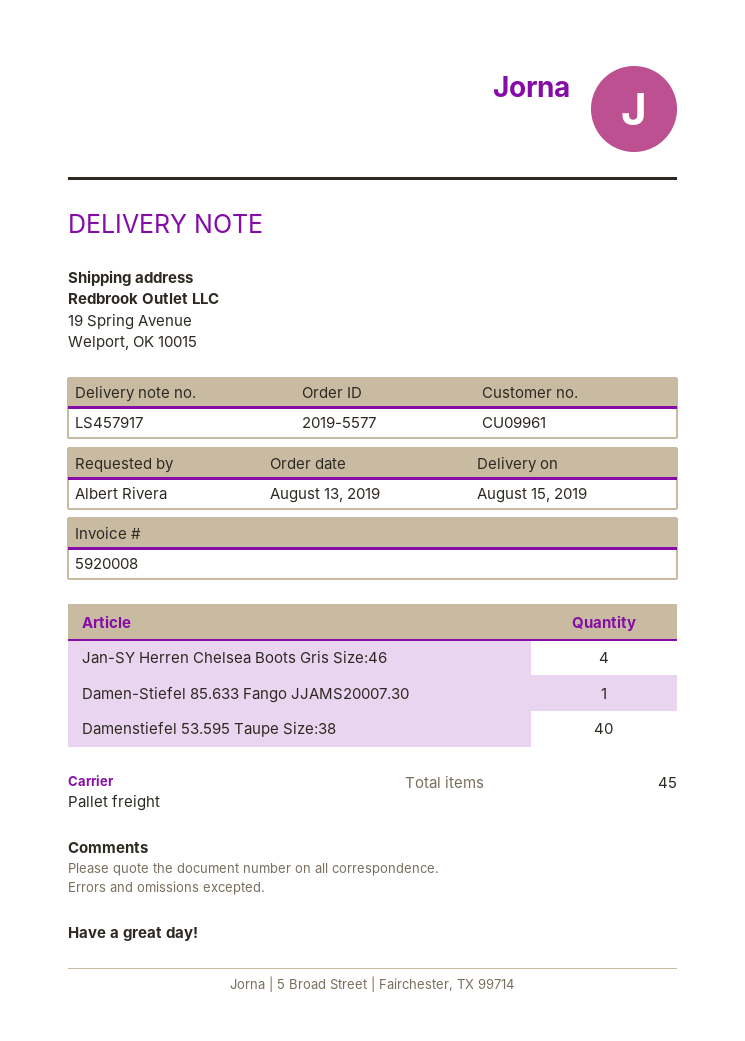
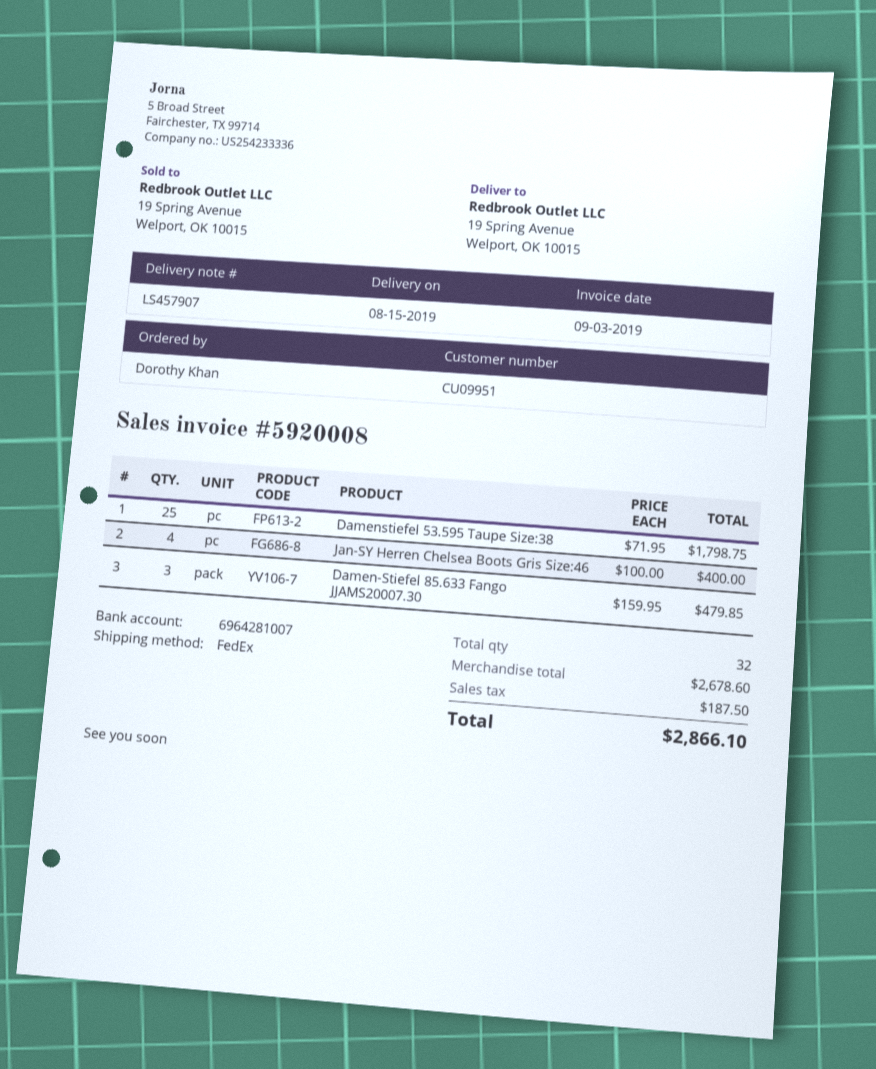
delivery note number: LS457917 -> LS457907
customer number: CU09961 -> CU09951
ordered by: Albert Rivera -> Dorothy Khan
shipping method: pallet freight -> FedEx
Damen-Stiefel 85.633 Fango JJAMS20007.30: 1 -> 3
Damenstiefel 53.595 Taupe Size:38: 40 -> 25
total quantity: 45 -> 32

